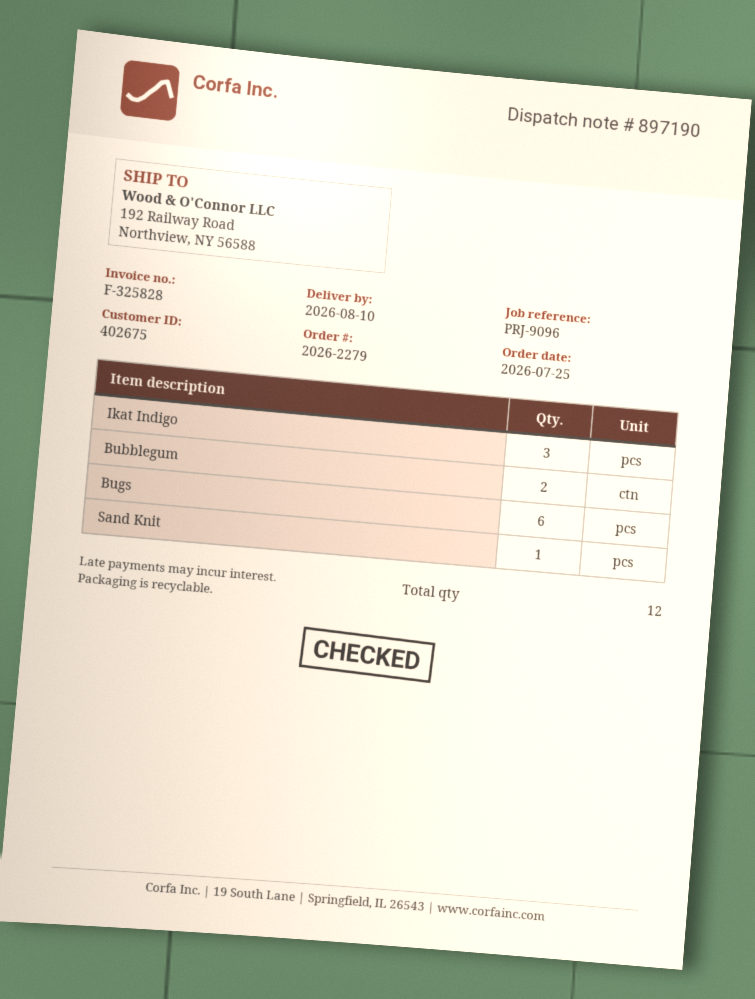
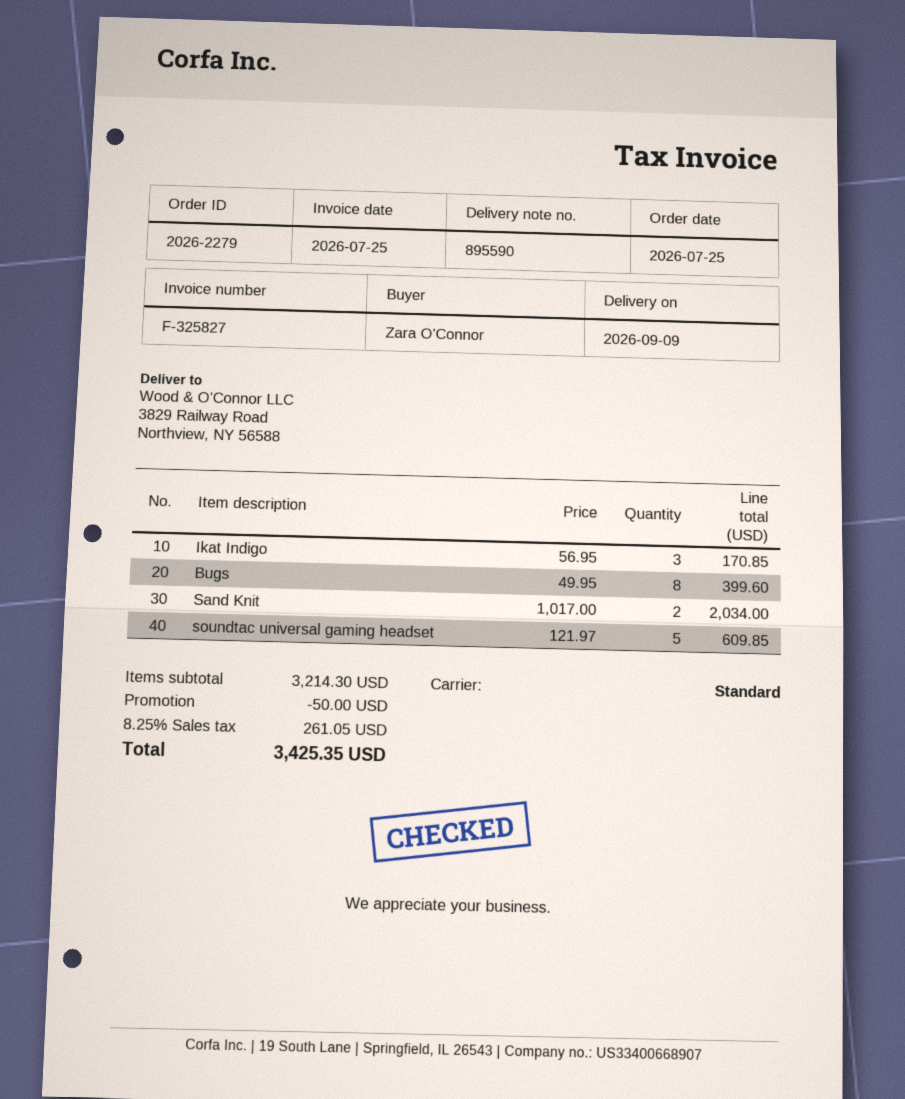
delivery note number: 897190 -> 895590
delivery date: 2026-08-10 -> 2026-09-09
invoice number: F-325828 -> F-325827
ship to: 192 Railway Road, Northview, NY 56588 -> 3829 Railway Road, Northview, NY 56588
Bubblegum: 2 -> none
Bugs: 6 -> 8
Sand Knit: 1 -> 2
soundtac universal gaming headset: none -> 5

